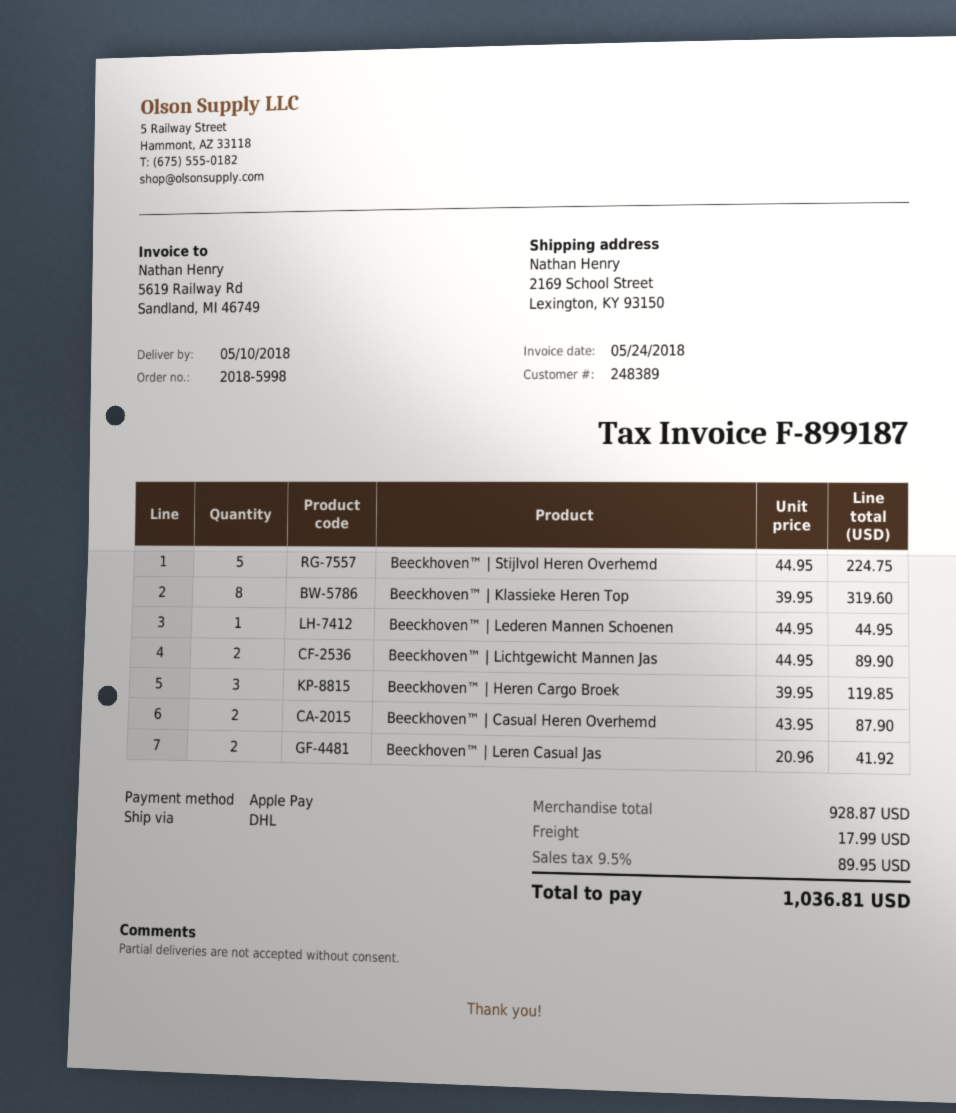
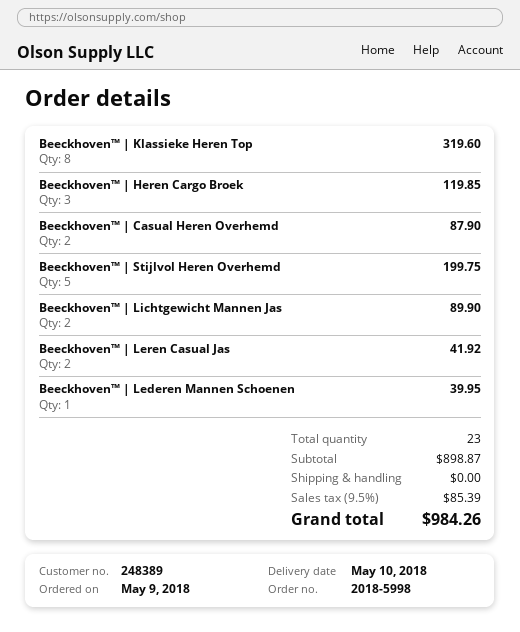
Beeckhoven™ | Stijlvol Heren Overhemd: 5 for 224.75 -> 5 for 199.75
Beeckhoven™ | Lederen Mannen Schoenen: 1 for 44.95 -> 1 for 39.95
subtotal: 928.87 -> 898.87
shipping: 17.99 -> 0.00
tax: 9.5% = 89.95 -> 9.5% = 85.39
total: 1036.81 -> 984.26

